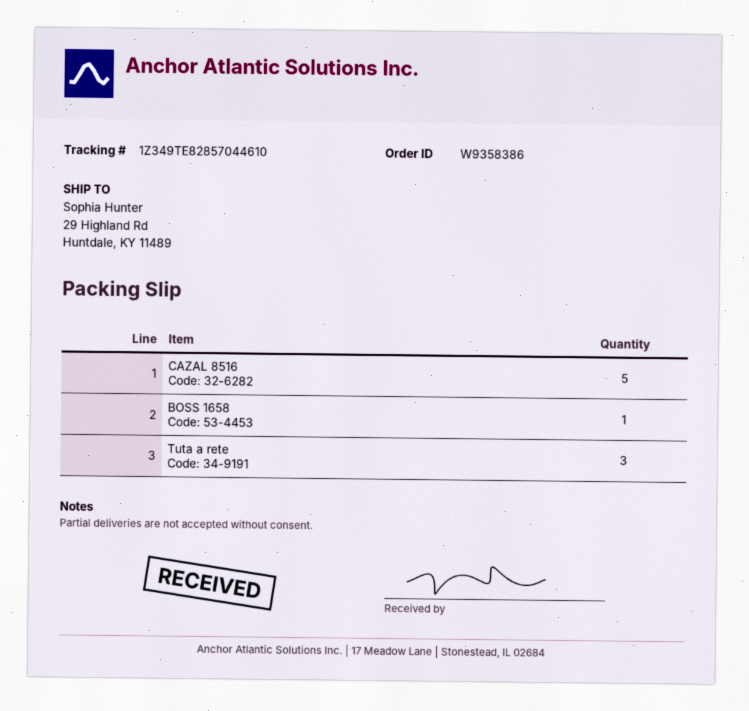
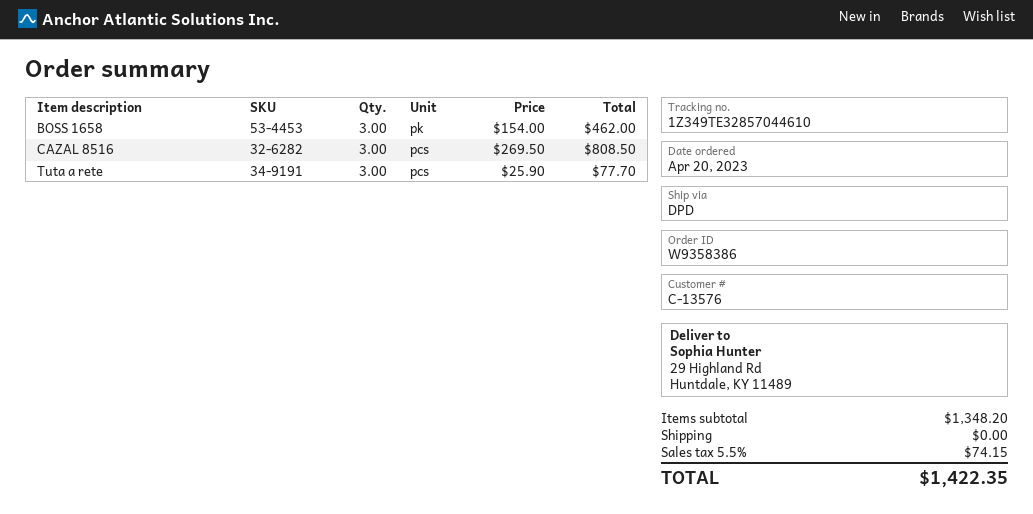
tracking number: 1Z349TE82857044610 -> 1Z349TE32857044610
CAZAL 8516: 5 -> 3
BOSS 1658: 1 -> 3

